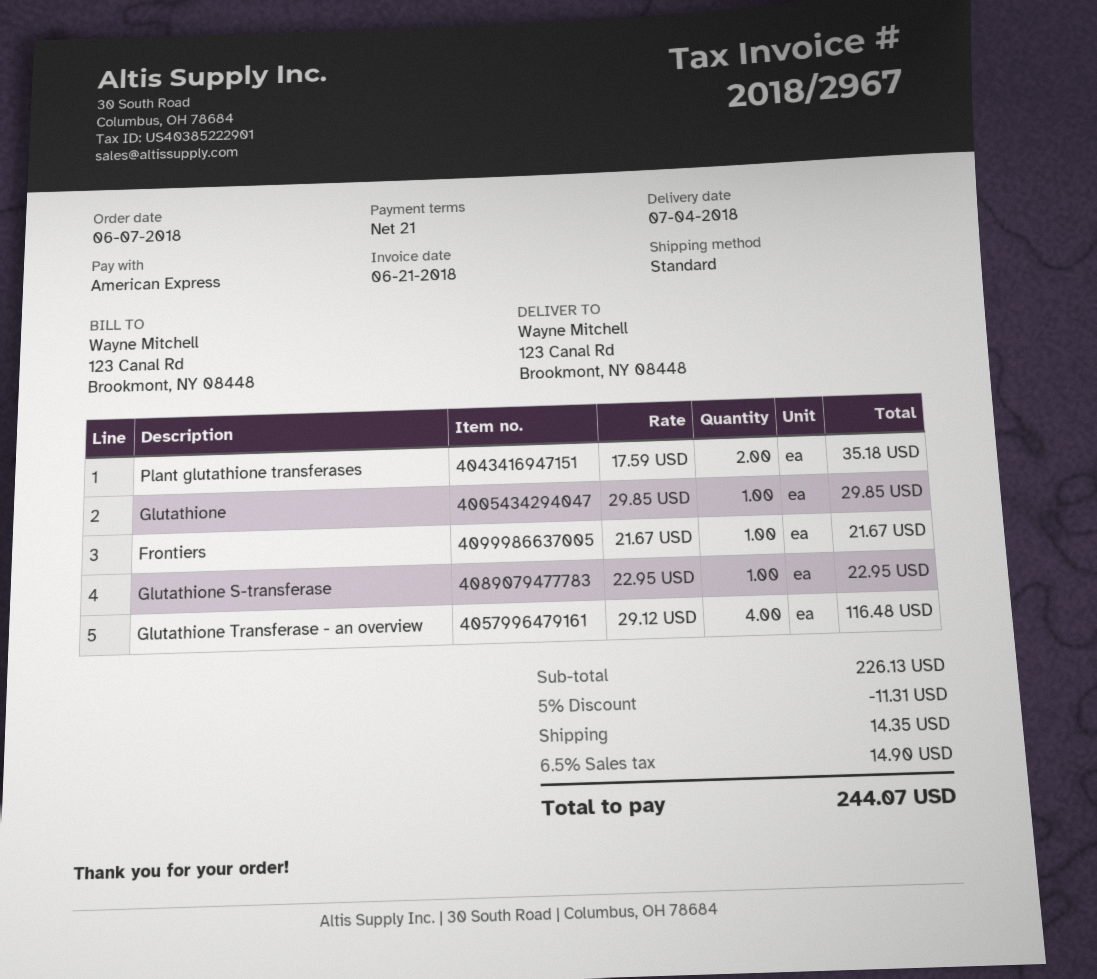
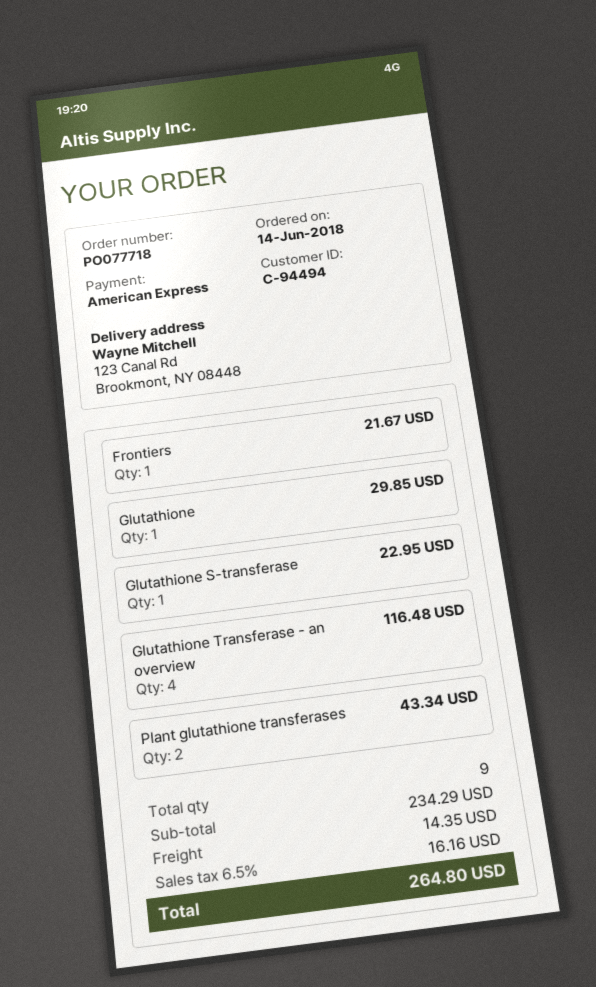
order date: 2018-06-07 -> 2018-06-14
Plant glutathione transferases: 2 for 35.18 -> 2 for 43.34
subtotal: 226.13 -> 234.29
discount: 5% = 11.31 -> none
tax: 6.5% = 14.90 -> 6.5% = 16.16
total: 244.07 -> 264.80

